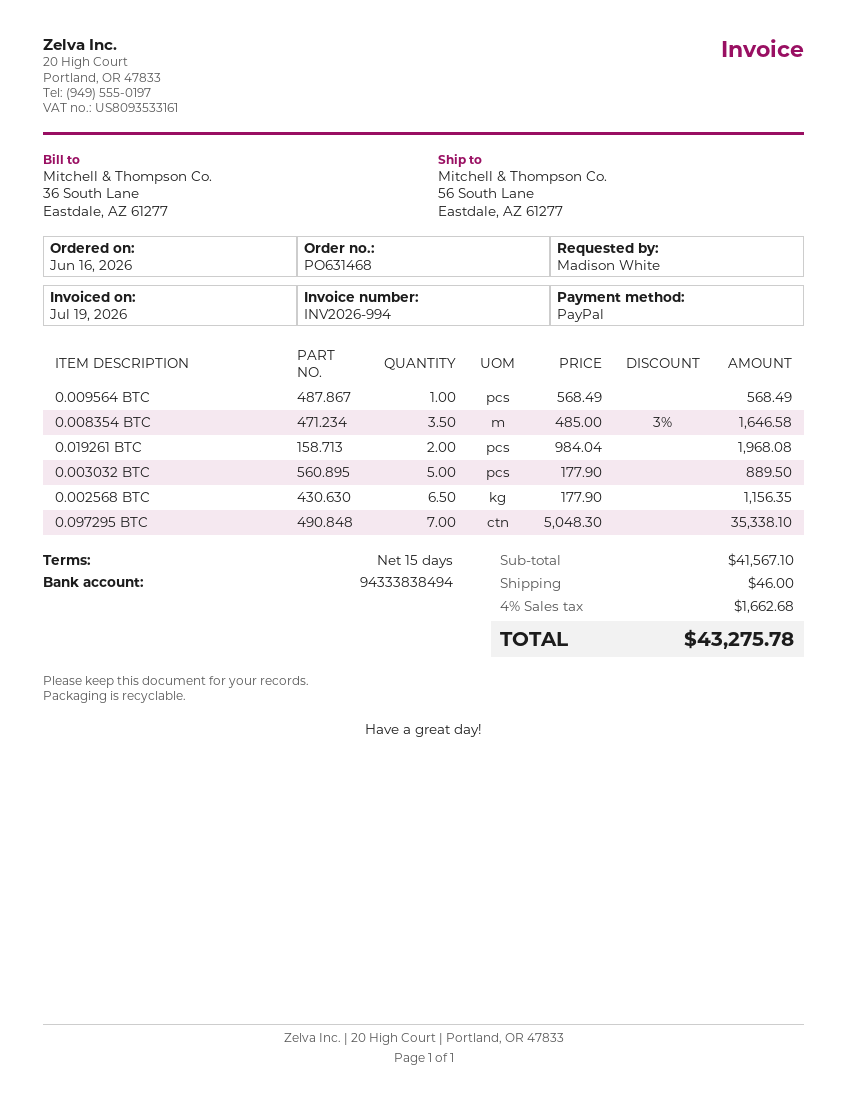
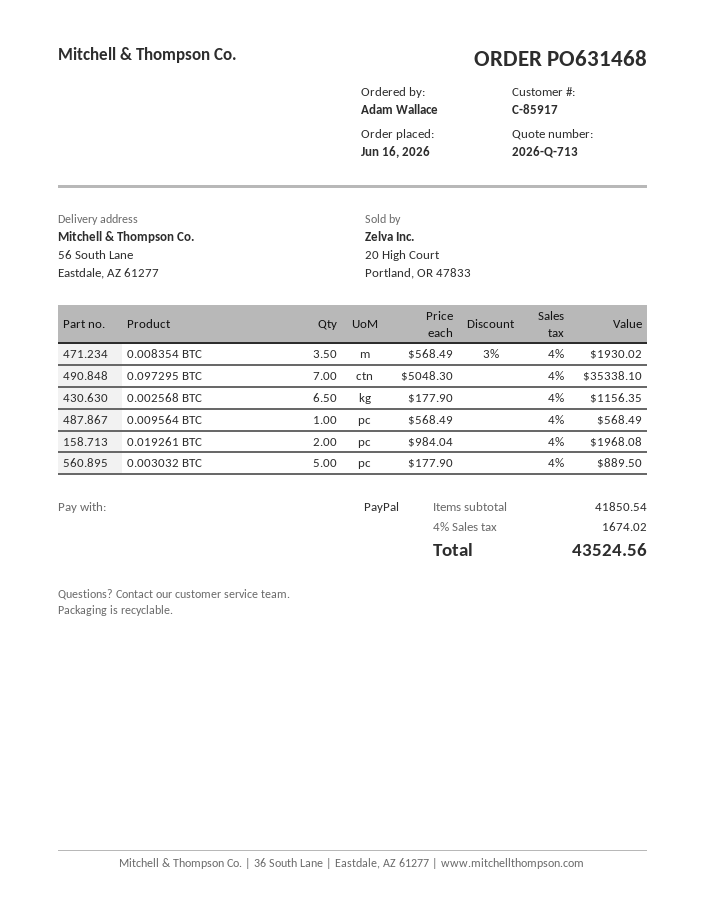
ordered by: Madison White -> Adam Wallace
0.008354 BTC: 3.5 x 485.00 - 3% = 1646.58 -> 3.5 x 568.49 - 3% = 1930.02
subtotal: 41567.10 -> 41850.54
shipping: 46.00 -> none
tax: 4% = 1662.68 -> 4% = 1674.02
total: 43275.78 -> 43524.56

